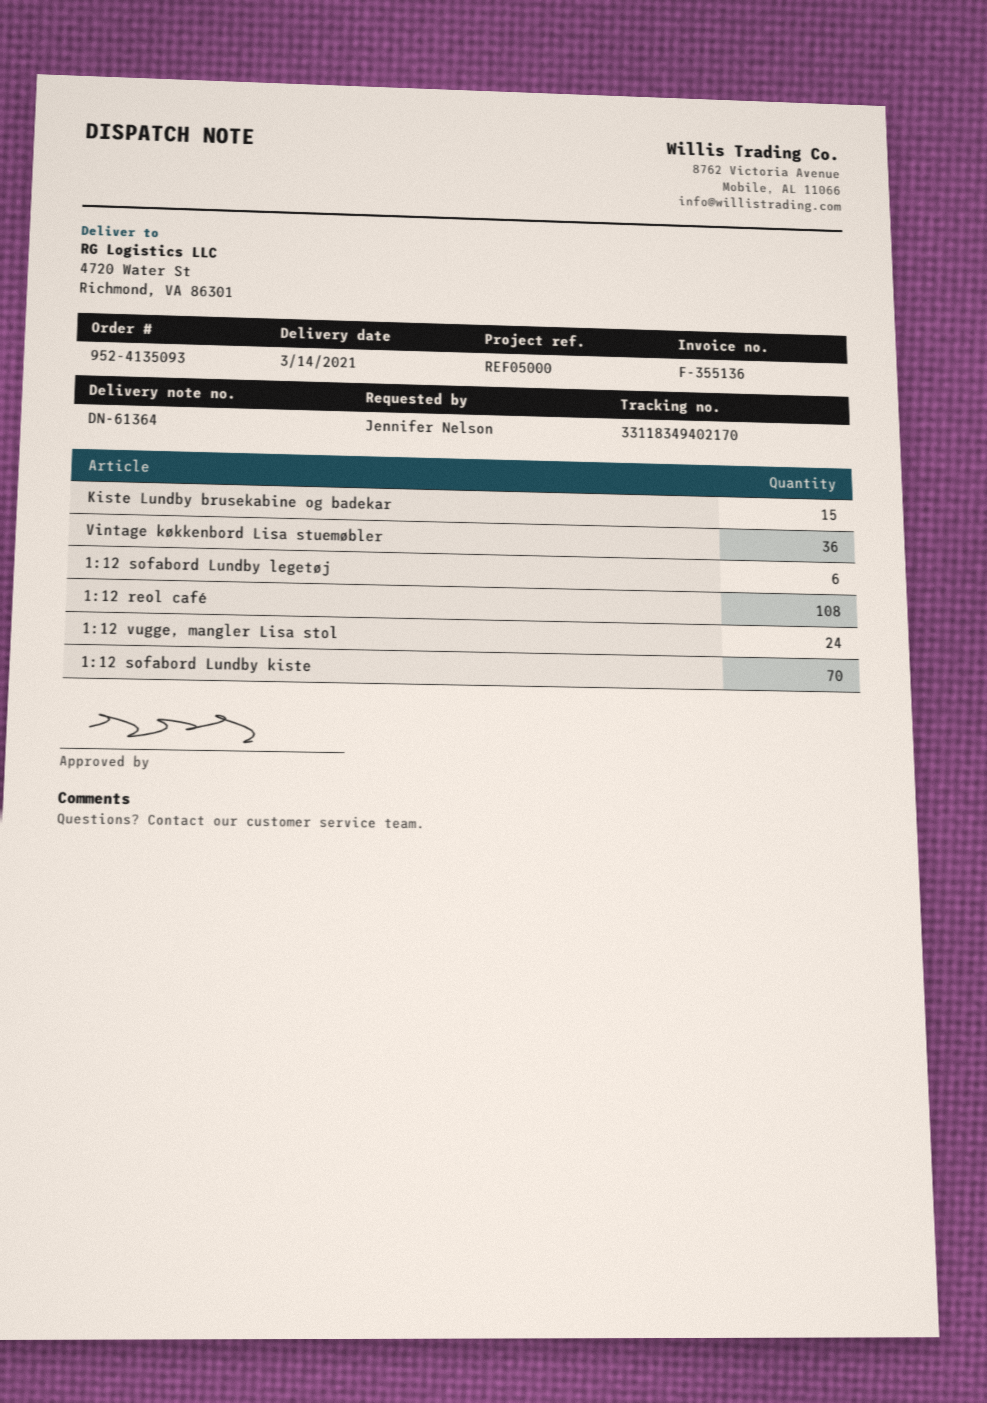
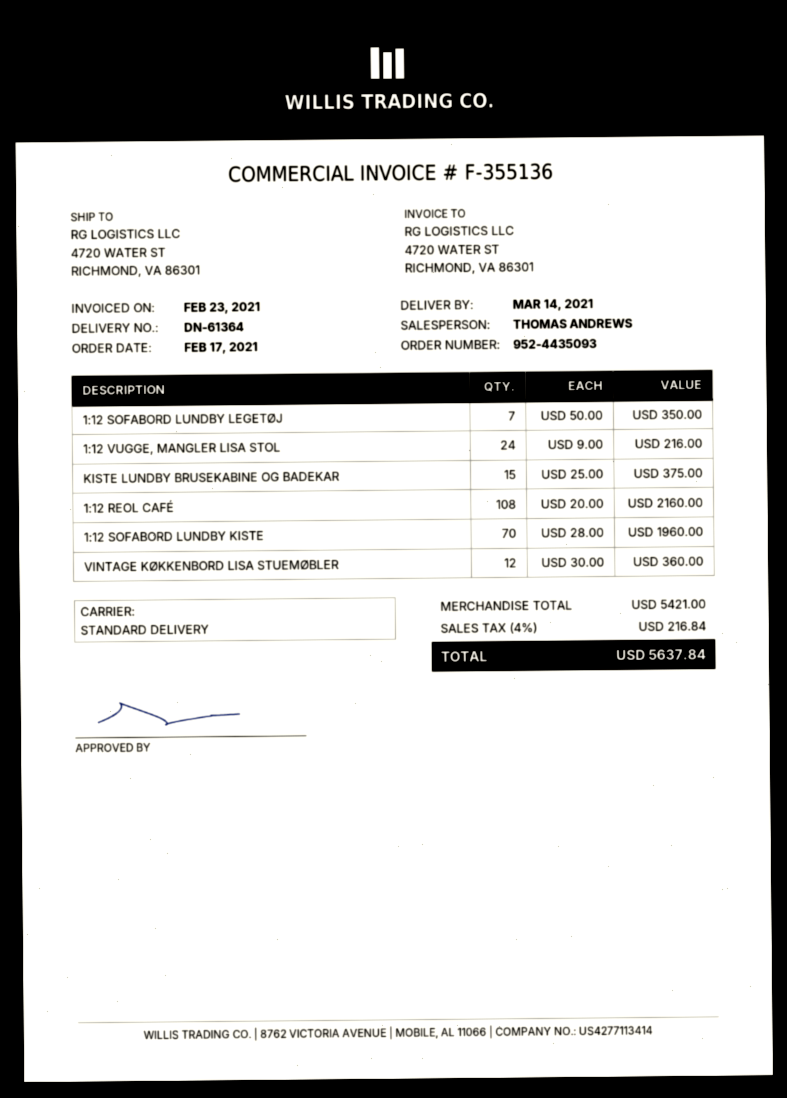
order number: 952-4135093 -> 952-4435093
Vintage køkkenbord Lisa stuemøbler: 36 -> 12
1:12 sofabord Lundby legetøj: 6 -> 7

